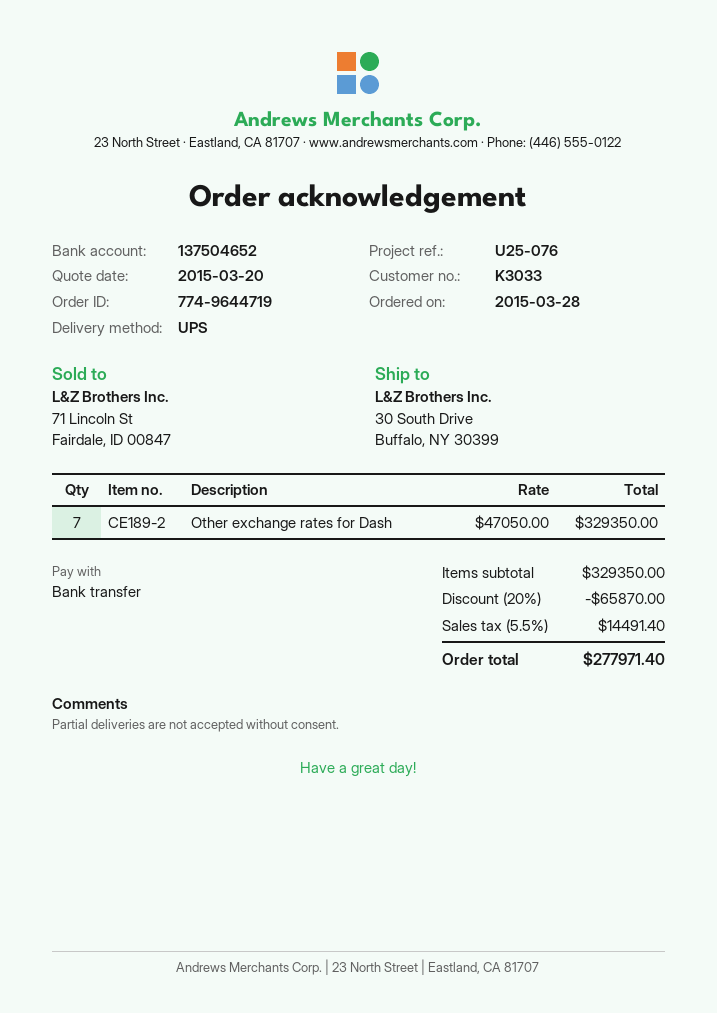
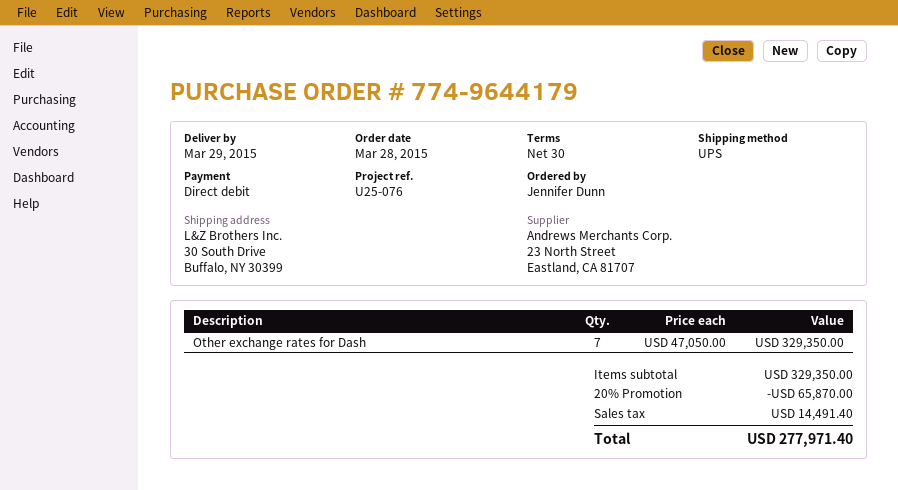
order number: 774-9644719 -> 774-9644179
payment method: bank transfer -> direct debit

